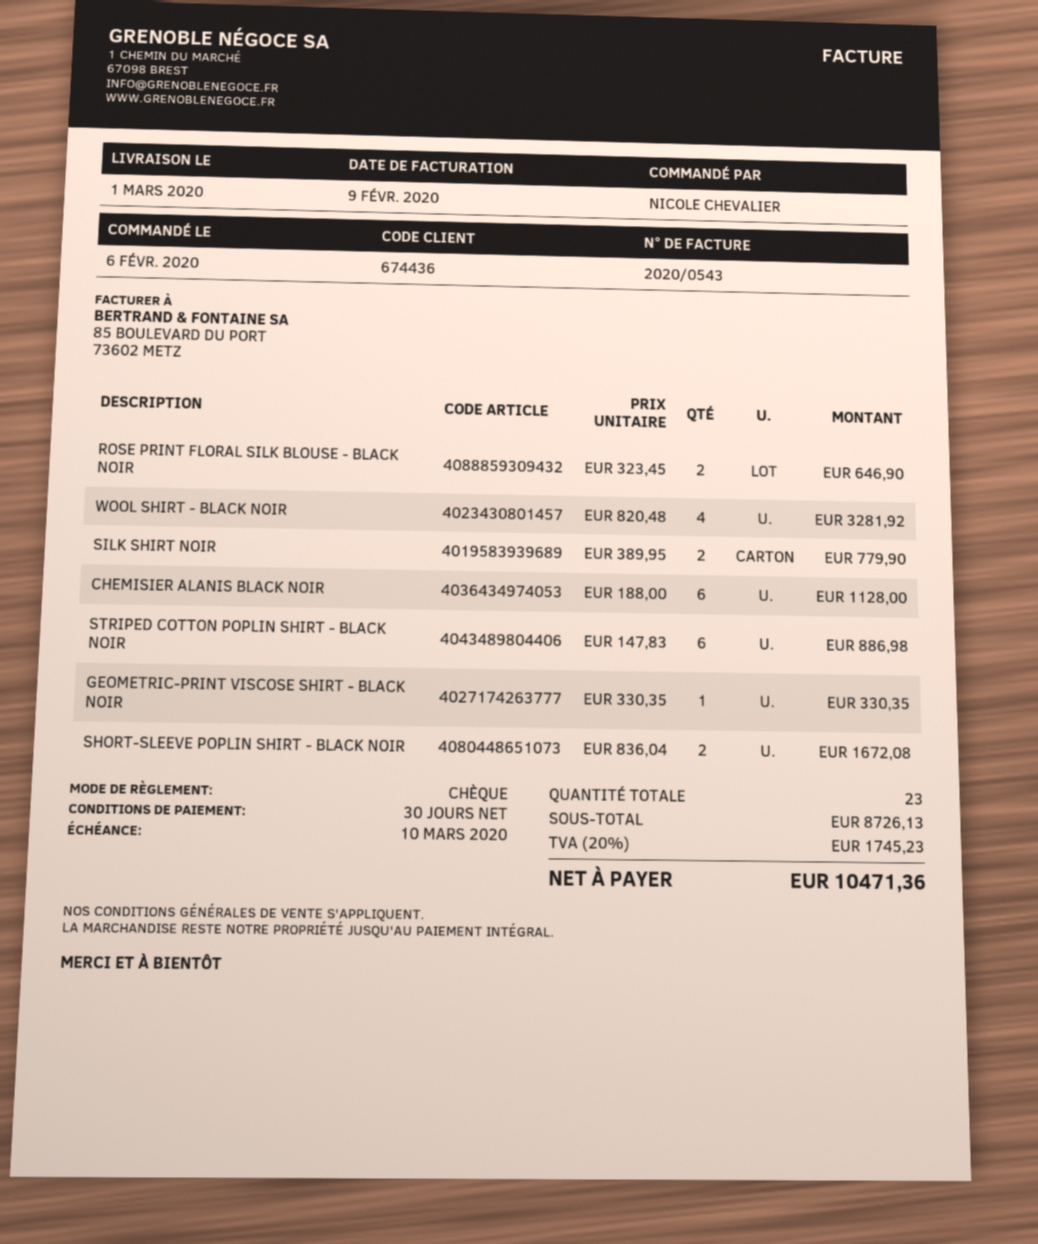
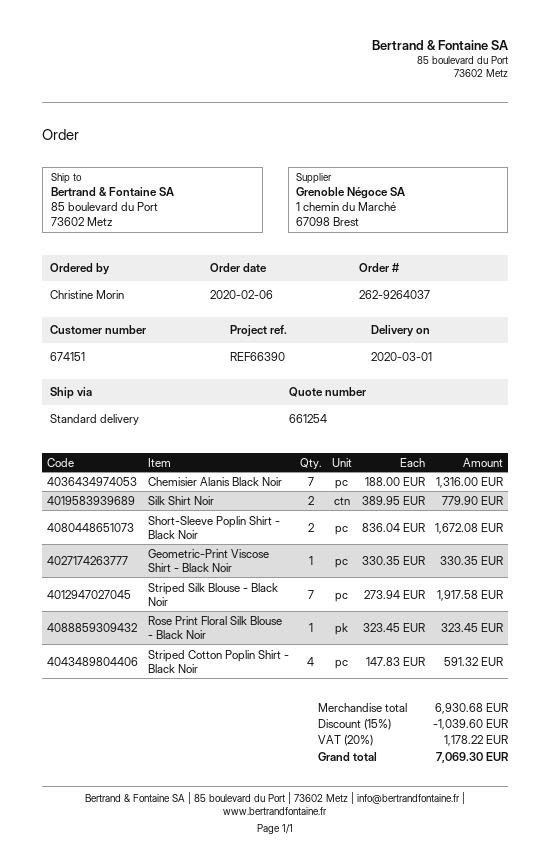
customer number: 674436 -> 674151
ordered by: NICOLE CHEVALIER -> Christine Morin
ROSE PRINT FLORAL SILK BLOUSE - BLACK NOIR: 2 x 323.45 = 646.90 -> 1 x 323.45 = 323.45
WOOL SHIRT - BLACK NOIR: 4 x 820.48 = 3281.92 -> none
CHEMISIER ALANIS BLACK NOIR: 6 x 188.00 = 1128.00 -> 7 x 188.00 = 1316.00
STRIPED COTTON POPLIN SHIRT - BLACK NOIR: 6 x 147.83 = 886.98 -> 4 x 147.83 = 591.32
Striped Silk Blouse - Black Noir: none -> 7 x 273.94 = 1917.58
subtotal: 8726.13 -> 6930.68
discount: none -> 15% = 1039.60
tax: 20% = 1745.23 -> 20% = 1178.22
total: 10471.36 -> 7069.30

